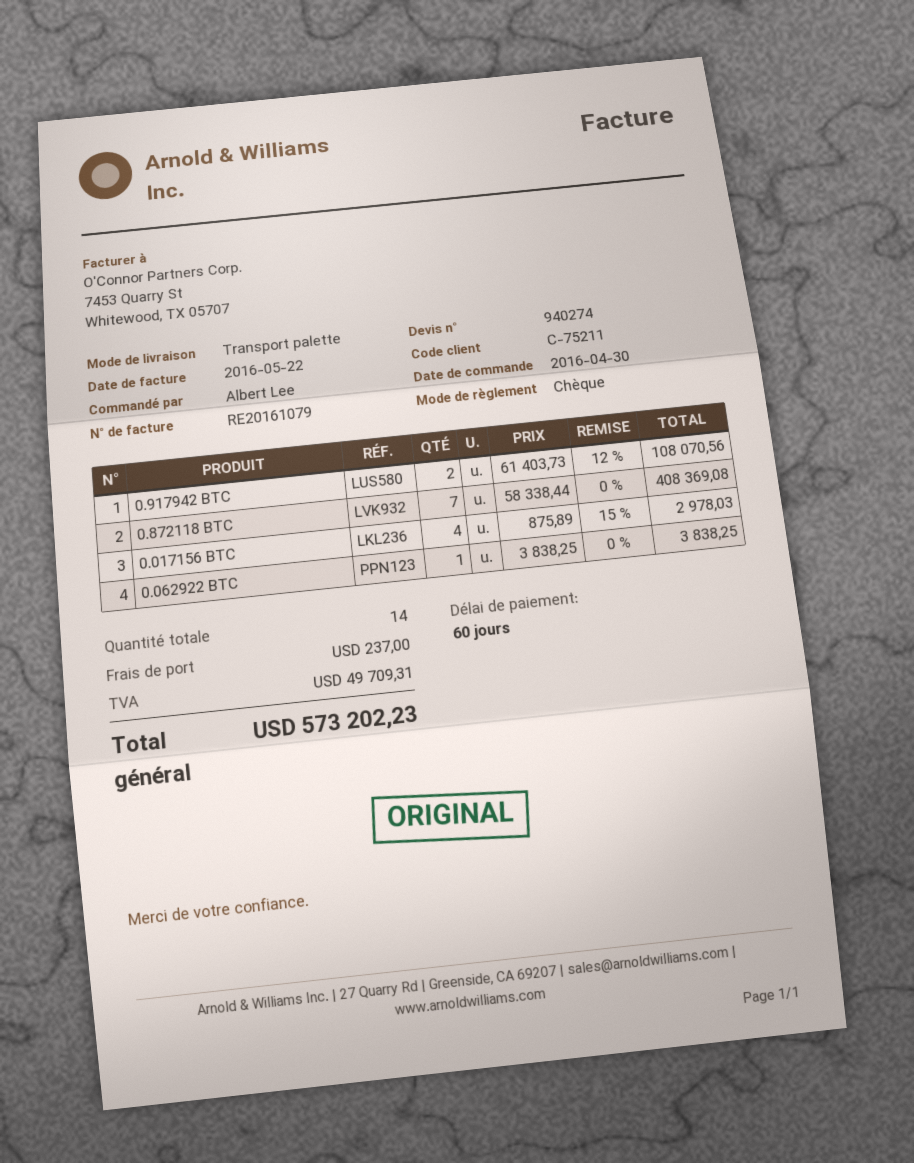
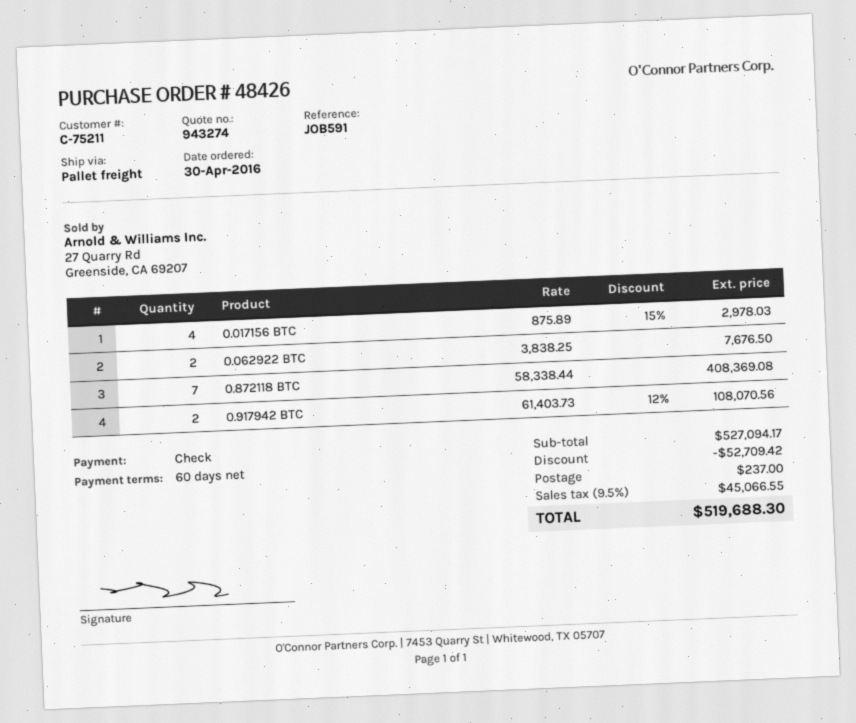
quote number: 940274 -> 943274
0.062922 BTC: 1 x 3838.25 = 3838.25 -> 2 x 3838.25 = 7676.50
discount: none -> 52709.42
tax: 49709.31 -> 45066.55
total: 573202.23 -> 519688.30

